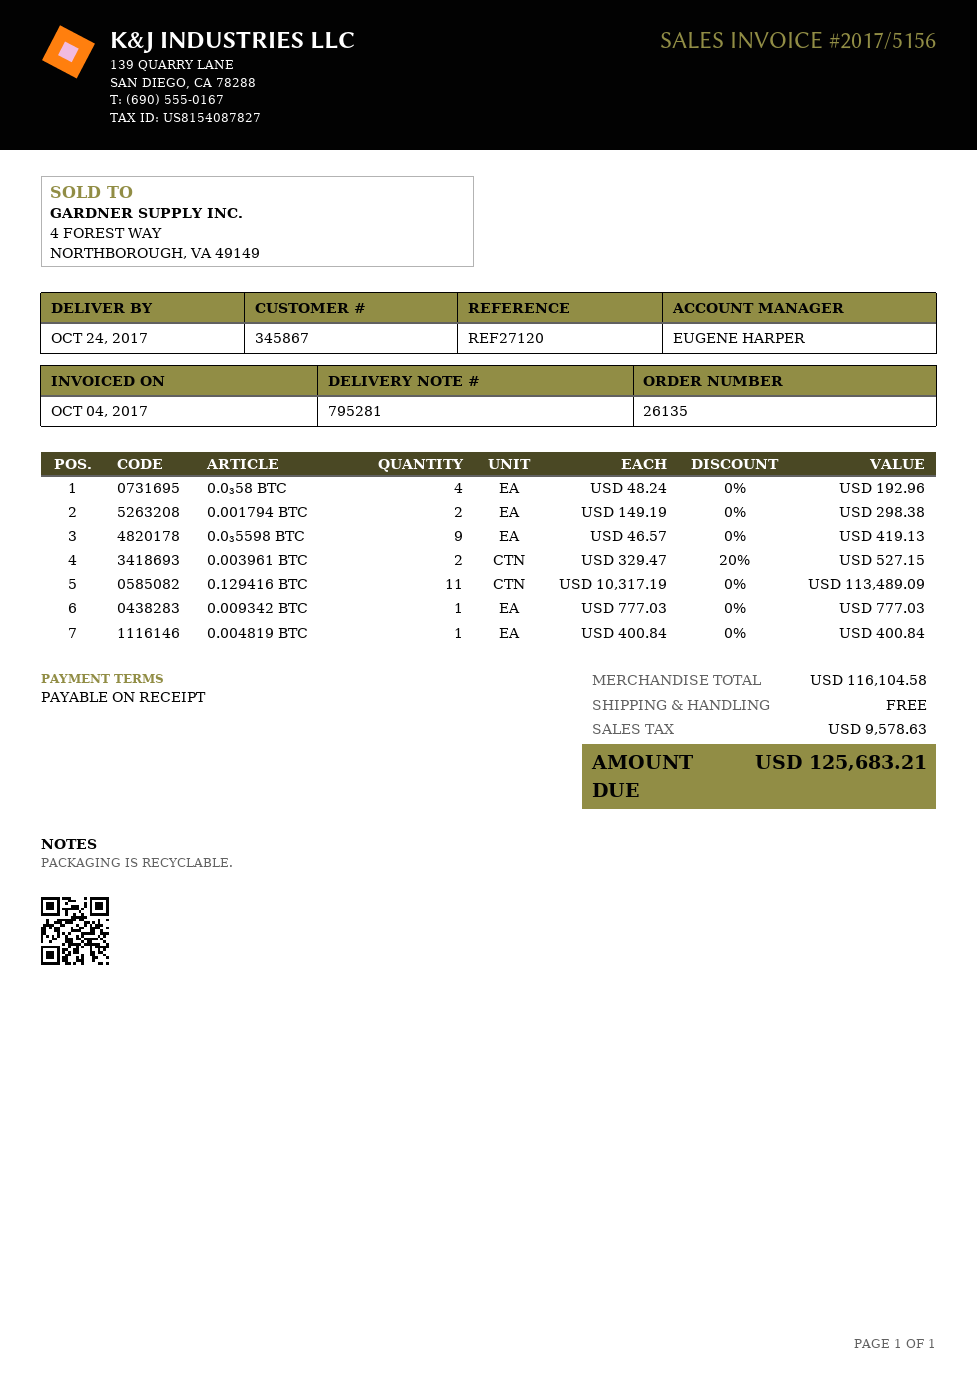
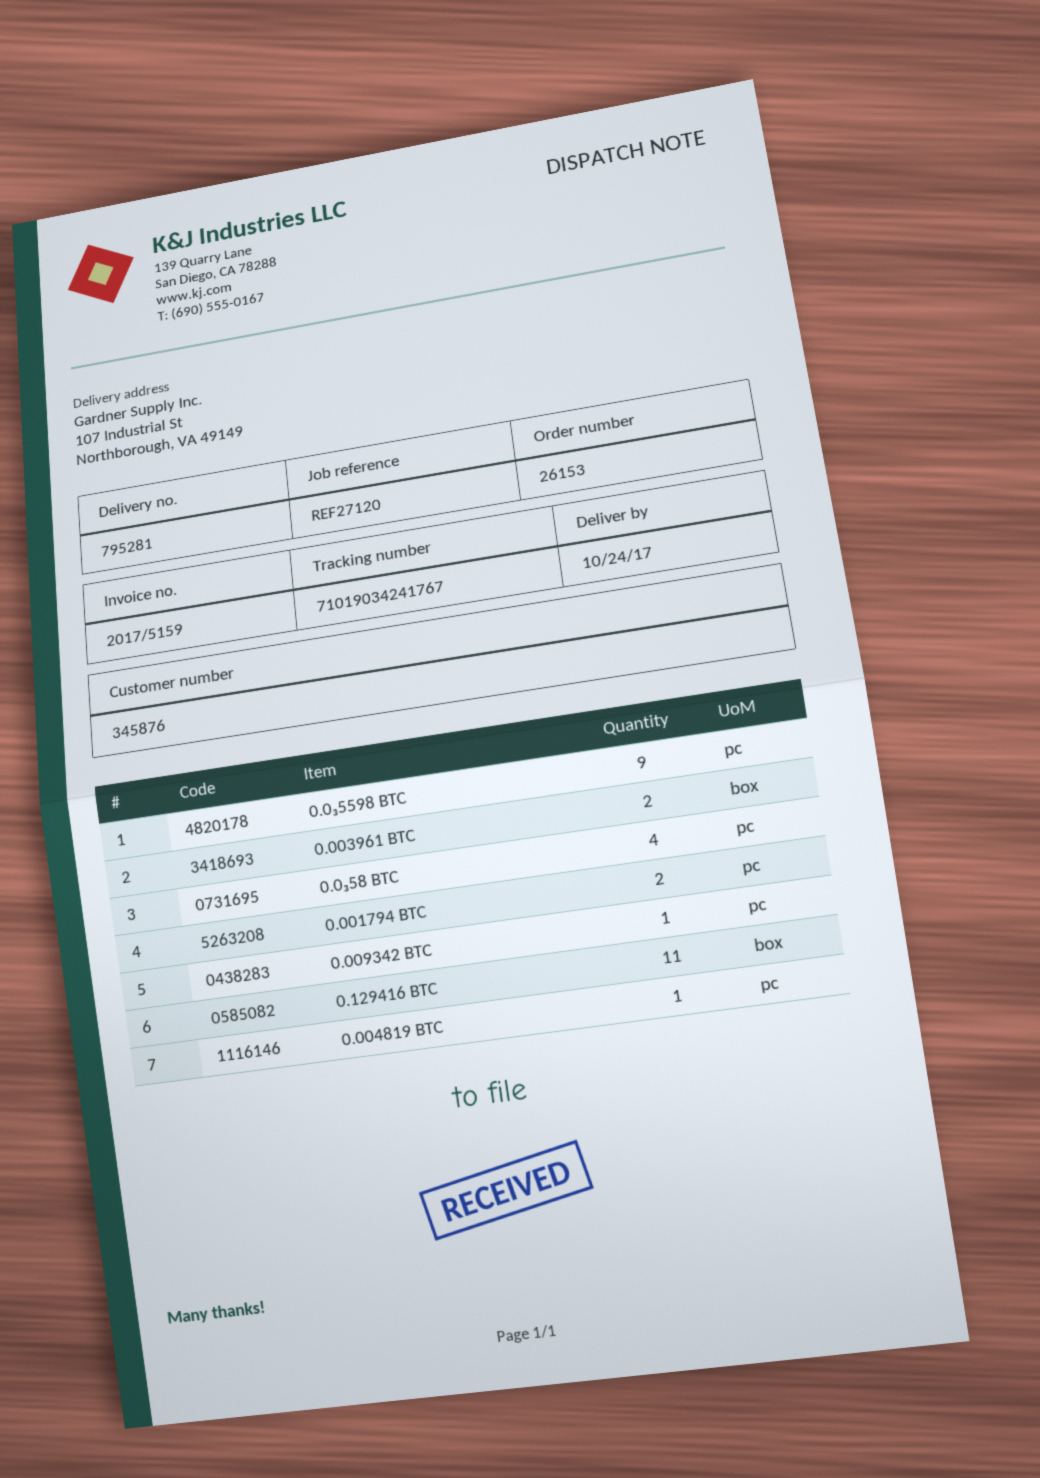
order number: 26135 -> 26153
invoice number: 2017/5156 -> 2017/5159
customer number: 345867 -> 345876

